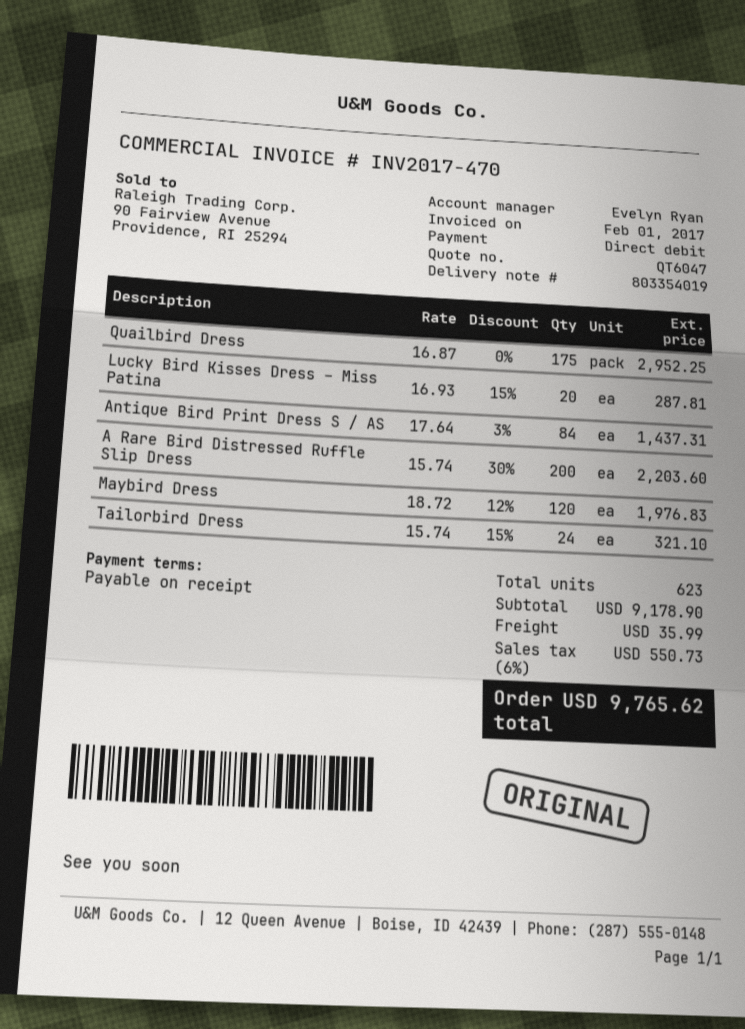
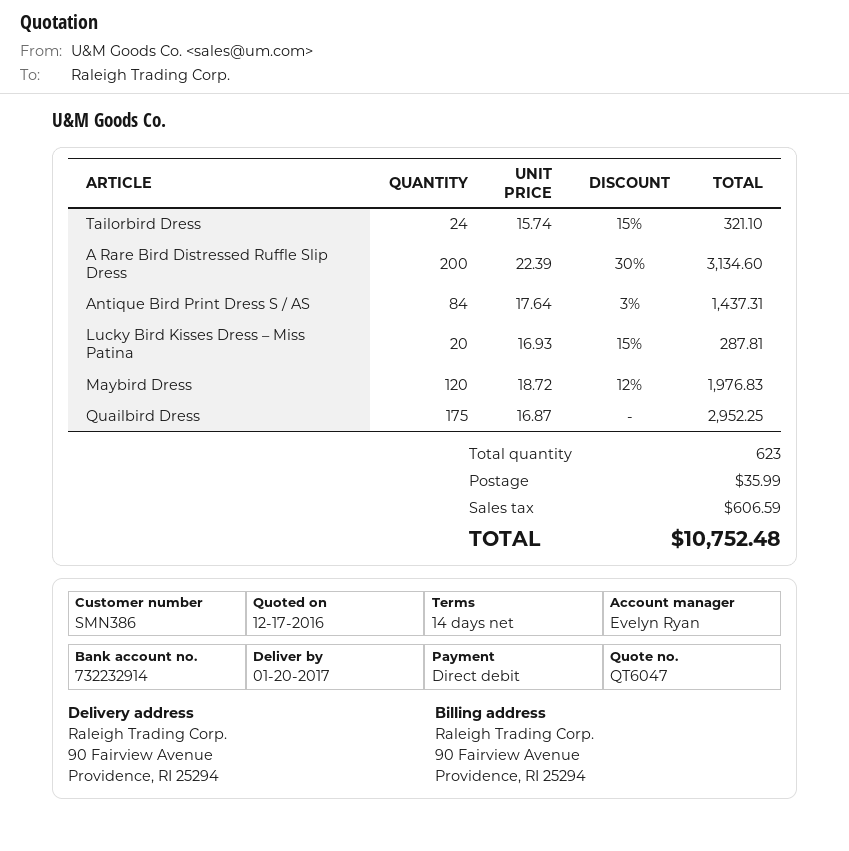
payment terms: on receipt -> 14 days
A Rare Bird Distressed Ruffle Slip Dress: 200 x 15.74 - 30% = 2203.60 -> 200 x 22.39 - 30% = 3134.60
tax: 550.73 -> 606.59
total: 9765.62 -> 10752.48

